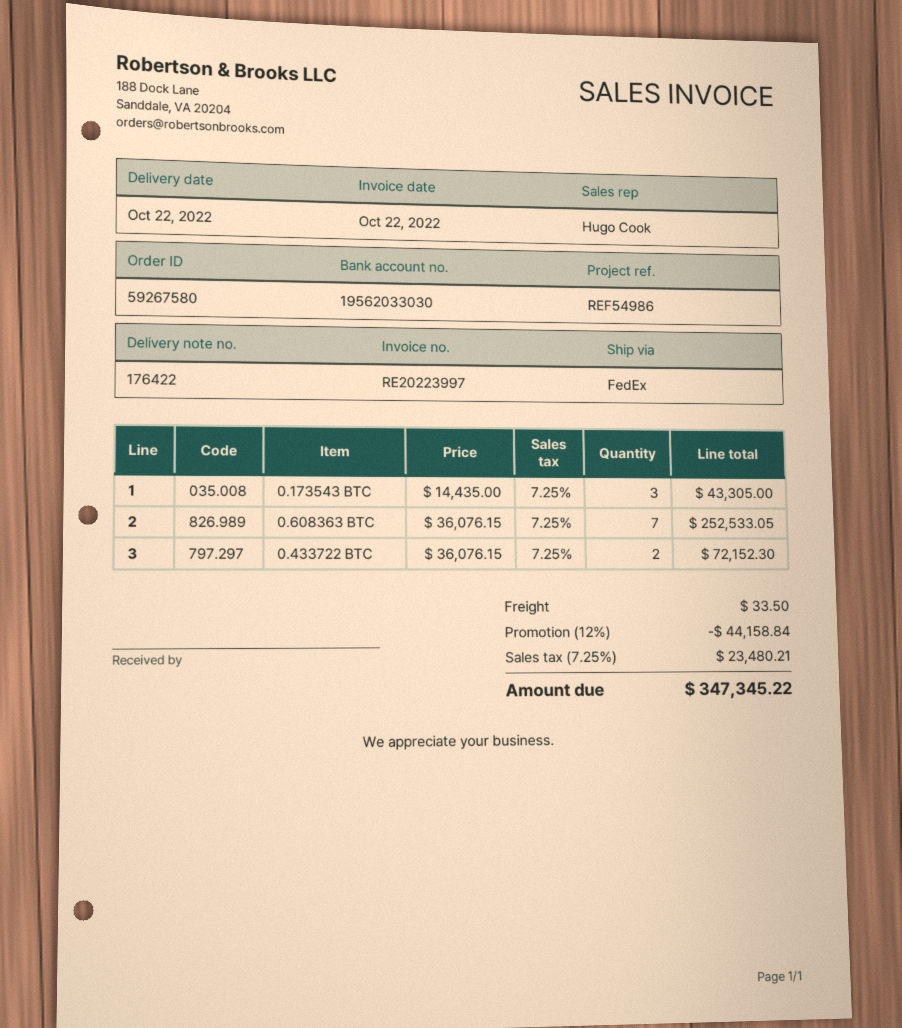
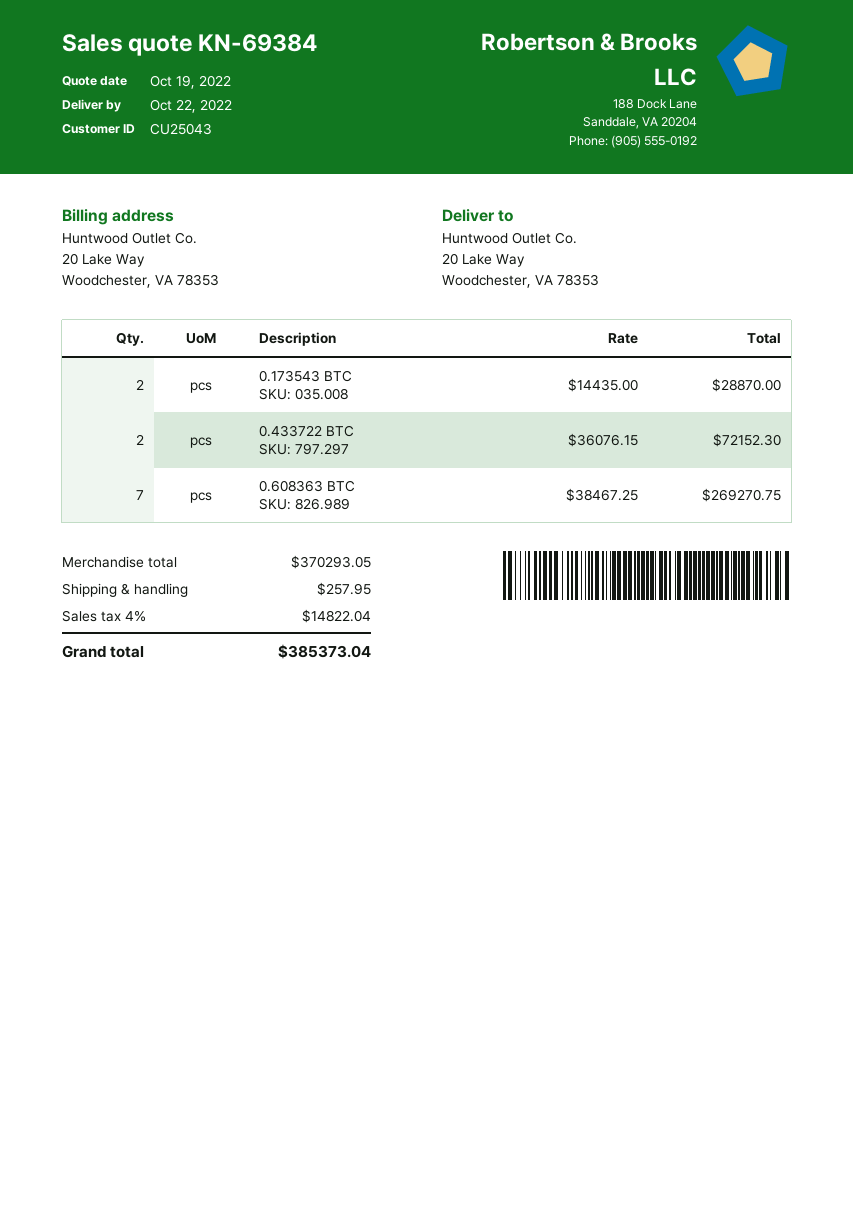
0.173543 BTC: 3 x 14435.00 = 43305.00 -> 2 x 14435.00 = 28870.00
0.608363 BTC: 7 x 36076.15 = 252533.05 -> 7 x 38467.25 = 269270.75
discount: 12% = 44158.84 -> none
shipping: 33.50 -> 257.95
tax: 7.25% = 23480.21 -> 4% = 14822.04
total: 347345.22 -> 385373.04

